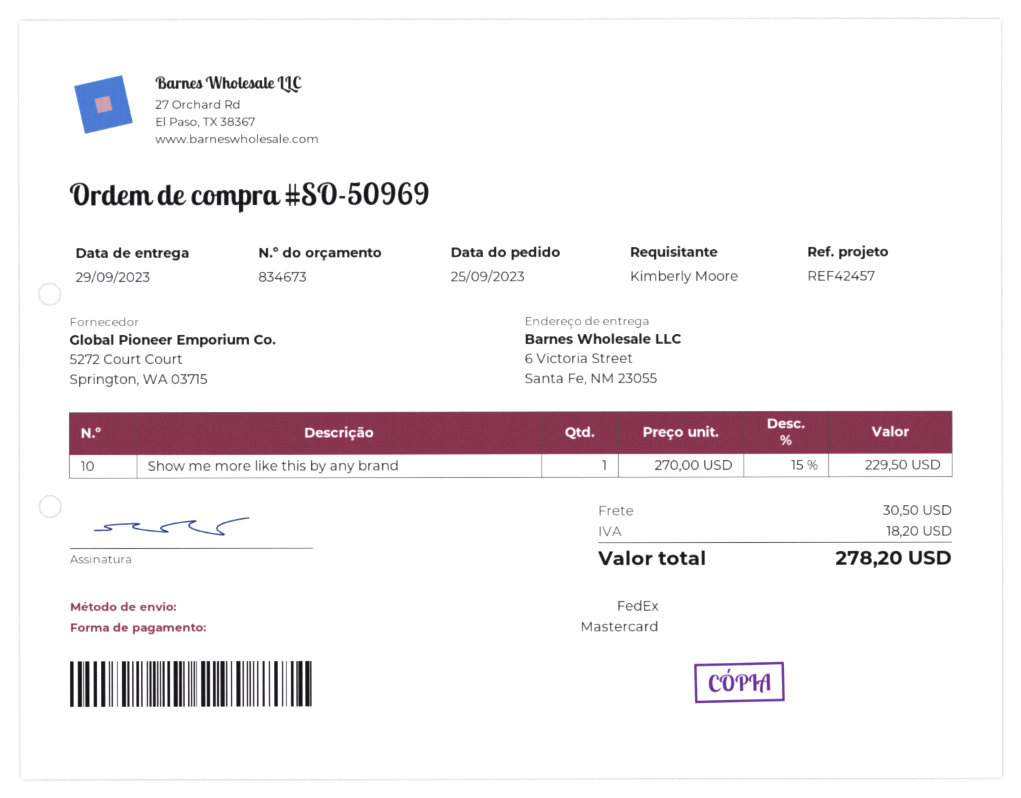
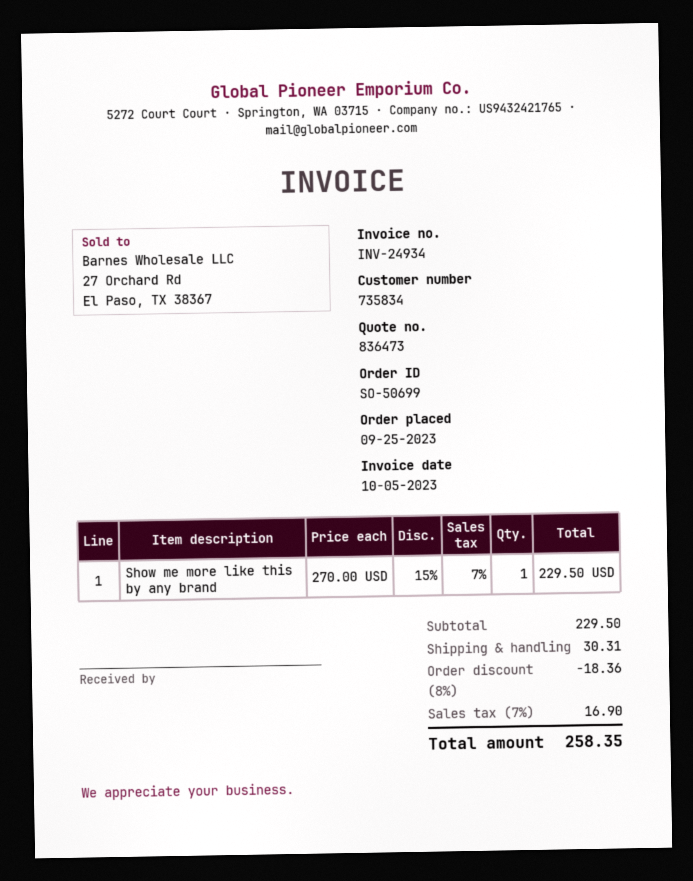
quote number: 834673 -> 836473
order number: SO-50969 -> SO-50699
discount: none -> 8% = 18.36
shipping: 30.50 -> 30.31
tax: 18.20 -> 16.90
total: 278.20 -> 258.35

